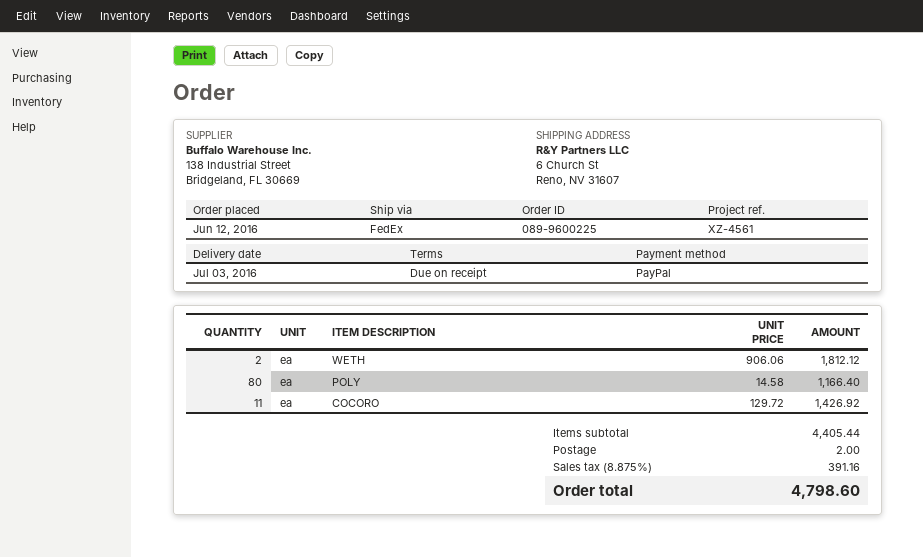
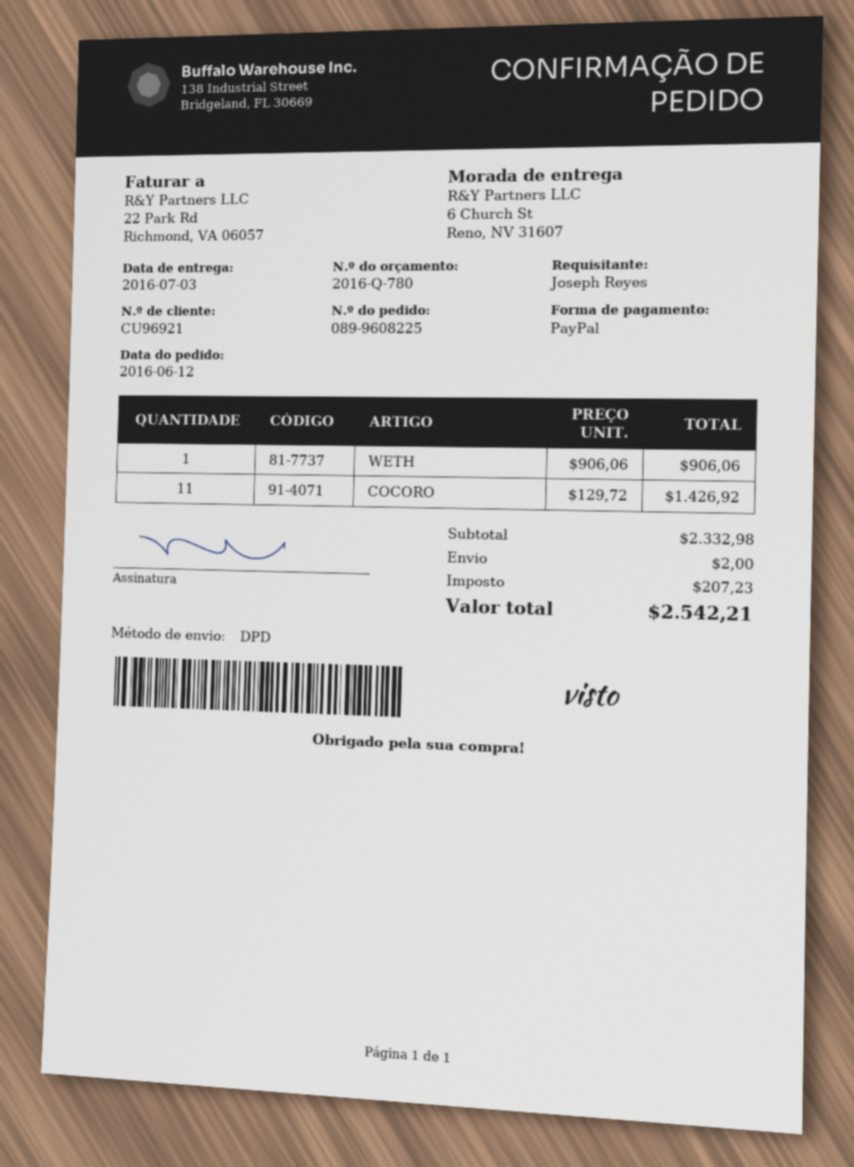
order number: 089-9600225 -> 089-9608225
shipping method: FedEx -> DPD
WETH: 2 x 906.06 = 1812.12 -> 1 x 906.06 = 906.06
POLY: 80 x 14.58 = 1166.40 -> none
subtotal: 4405.44 -> 2332.98
tax: 391.16 -> 207.23
total: 4798.60 -> 2542.21

